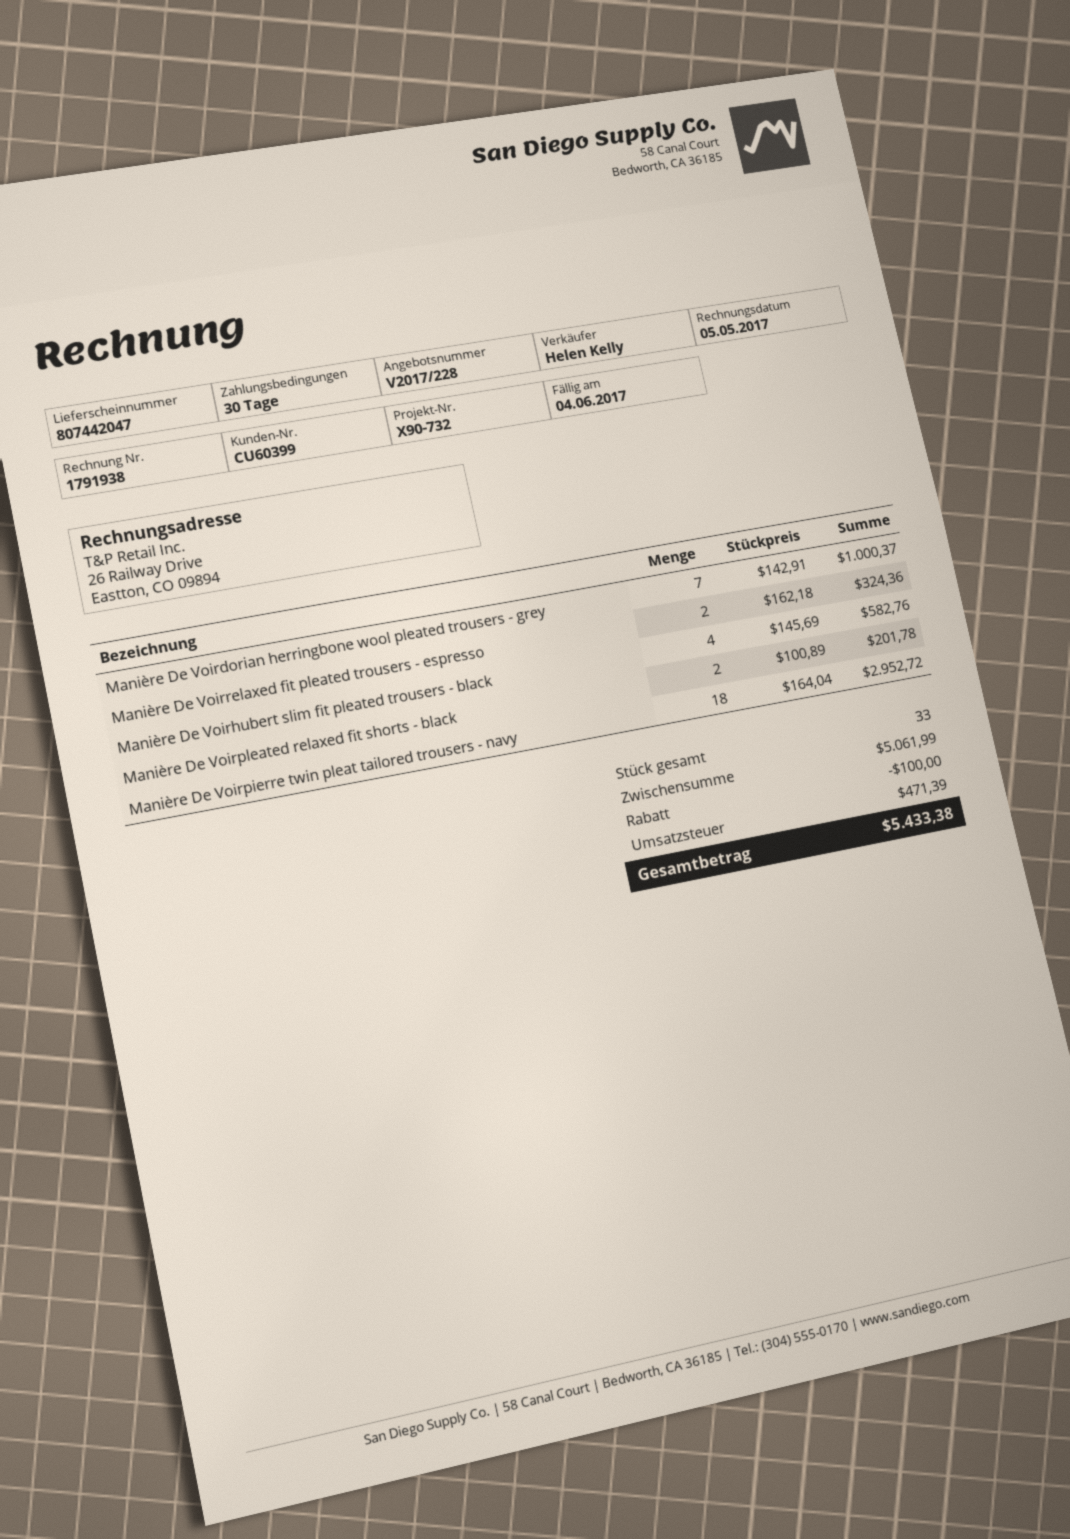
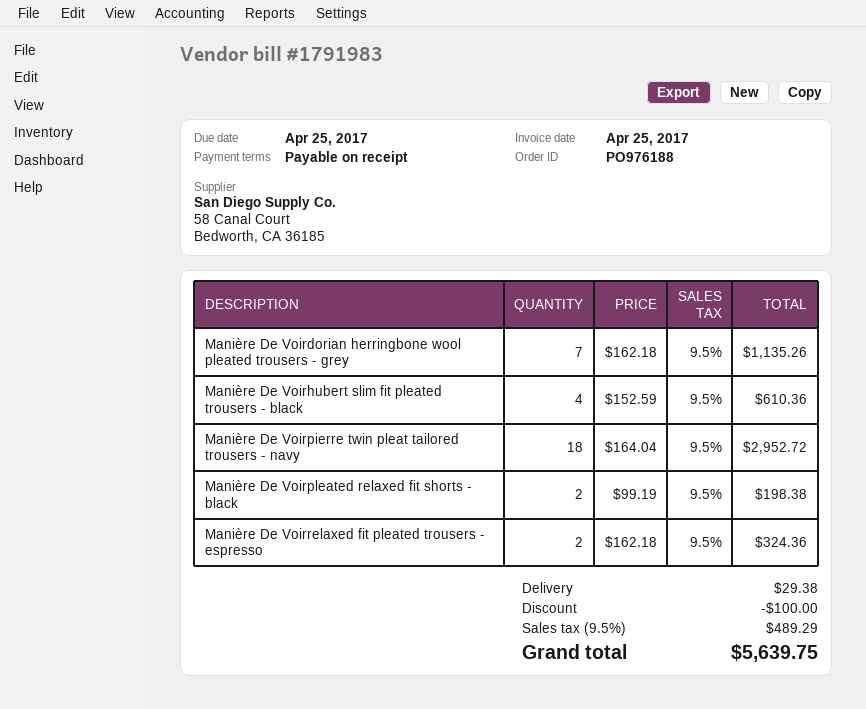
invoice number: 1791938 -> 1791983
invoice date: 2017-05-05 -> 2017-04-25
payment terms: 30 days -> on receipt
due date: 2017-06-04 -> 2017-04-25
Manière De Voirdorian herringbone wool pleated trousers - grey: 7 x 142.91 = 1000.37 -> 7 x 162.18 = 1135.26
Manière De Voirhubert slim fit pleated trousers - black: 4 x 145.69 = 582.76 -> 4 x 152.59 = 610.36
Manière De Voirpleated relaxed fit shorts - black: 2 x 100.89 = 201.78 -> 2 x 99.19 = 198.38
shipping: none -> 29.38
tax: 471.39 -> 489.29
total: 5433.38 -> 5639.75

